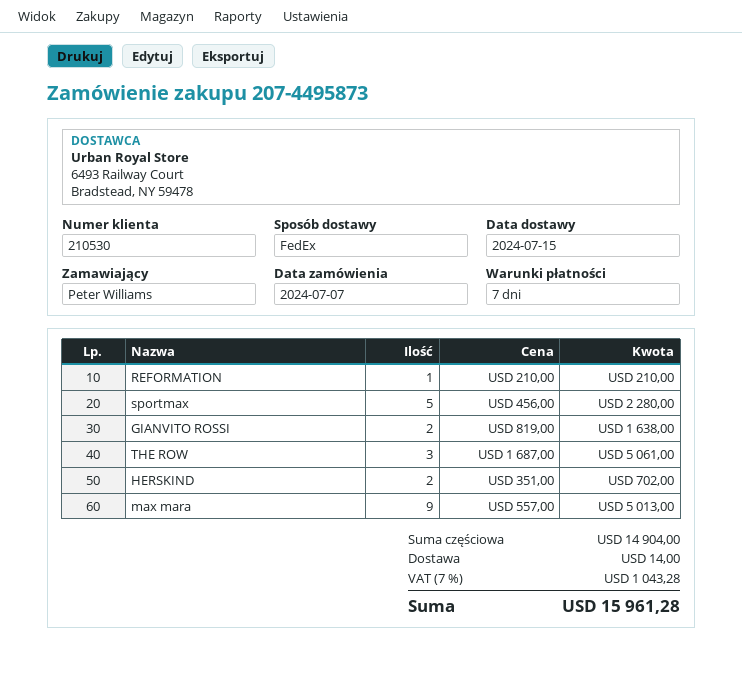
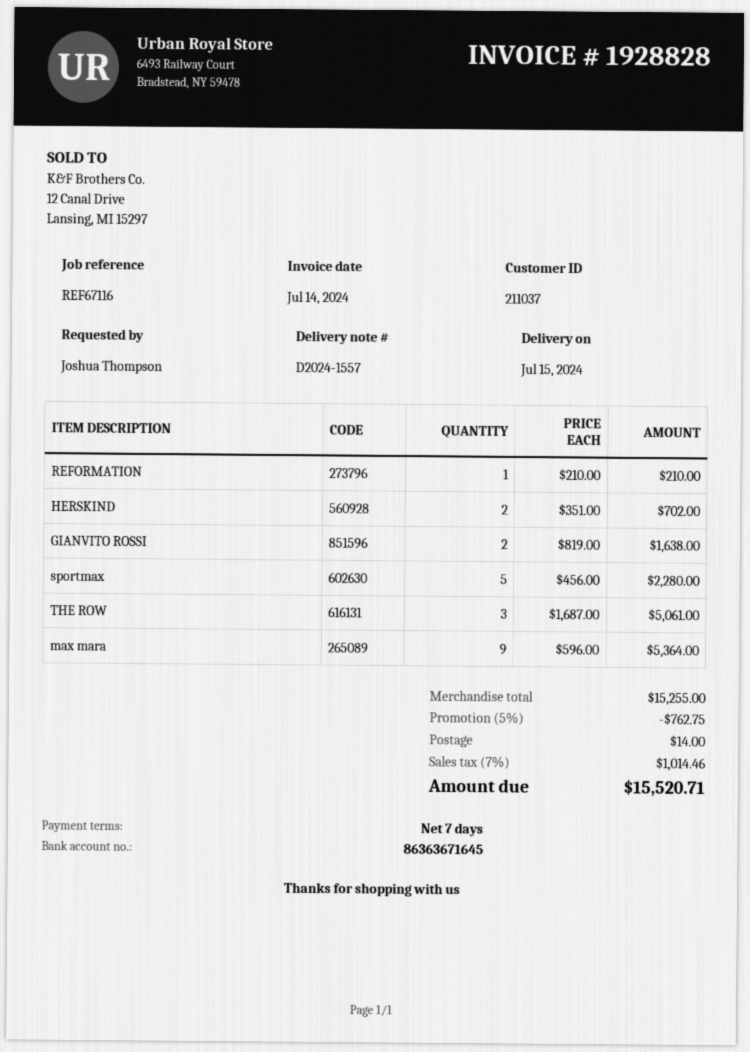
customer number: 210530 -> 211037
ordered by: Peter Williams -> Joshua Thompson
max mara: 9 x 557.00 = 5013.00 -> 9 x 596.00 = 5364.00
subtotal: 14904.00 -> 15255.00
discount: none -> 5% = 762.75
tax: 7% = 1043.28 -> 7% = 1014.46
total: 15961.28 -> 15520.71

